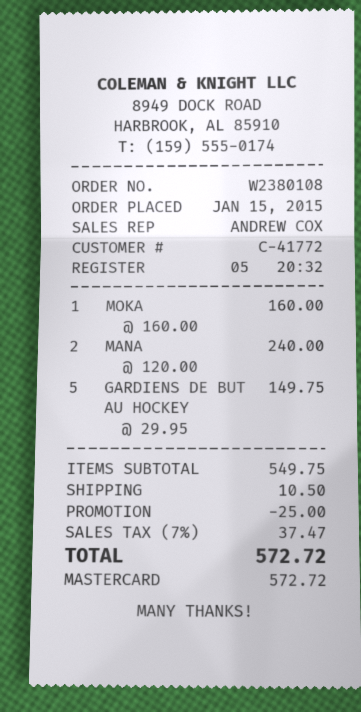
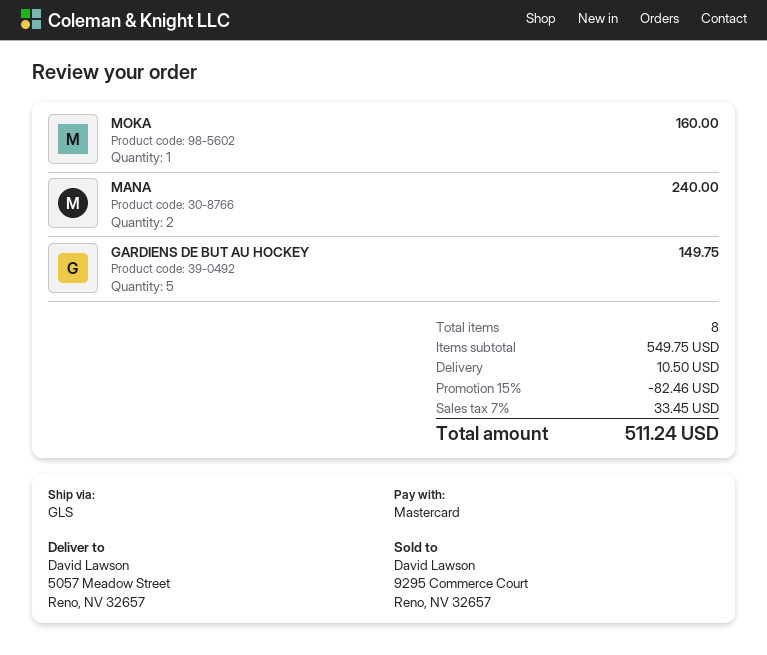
discount: 25.00 -> 82.46
tax: 7% = 37.47 -> 7% = 33.45
total: 572.72 -> 511.24

